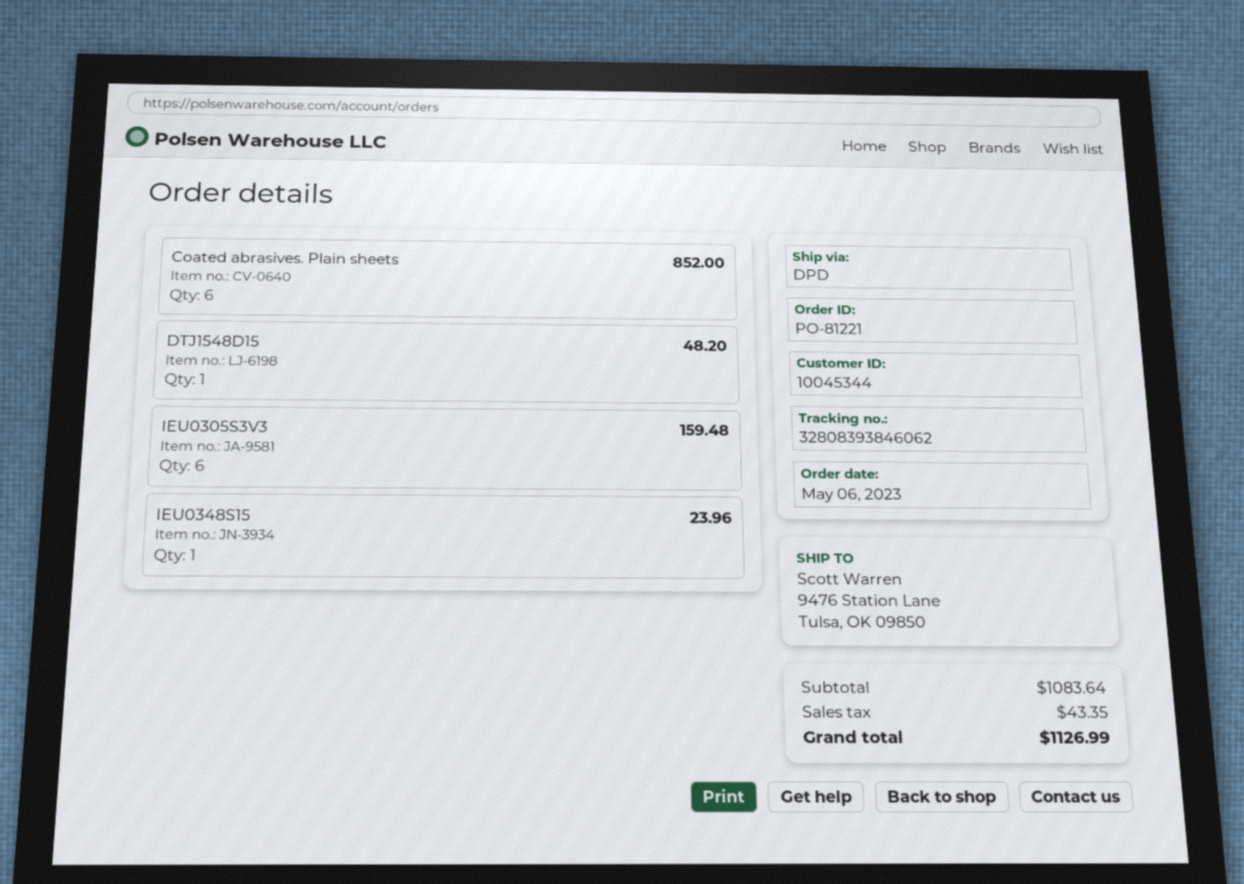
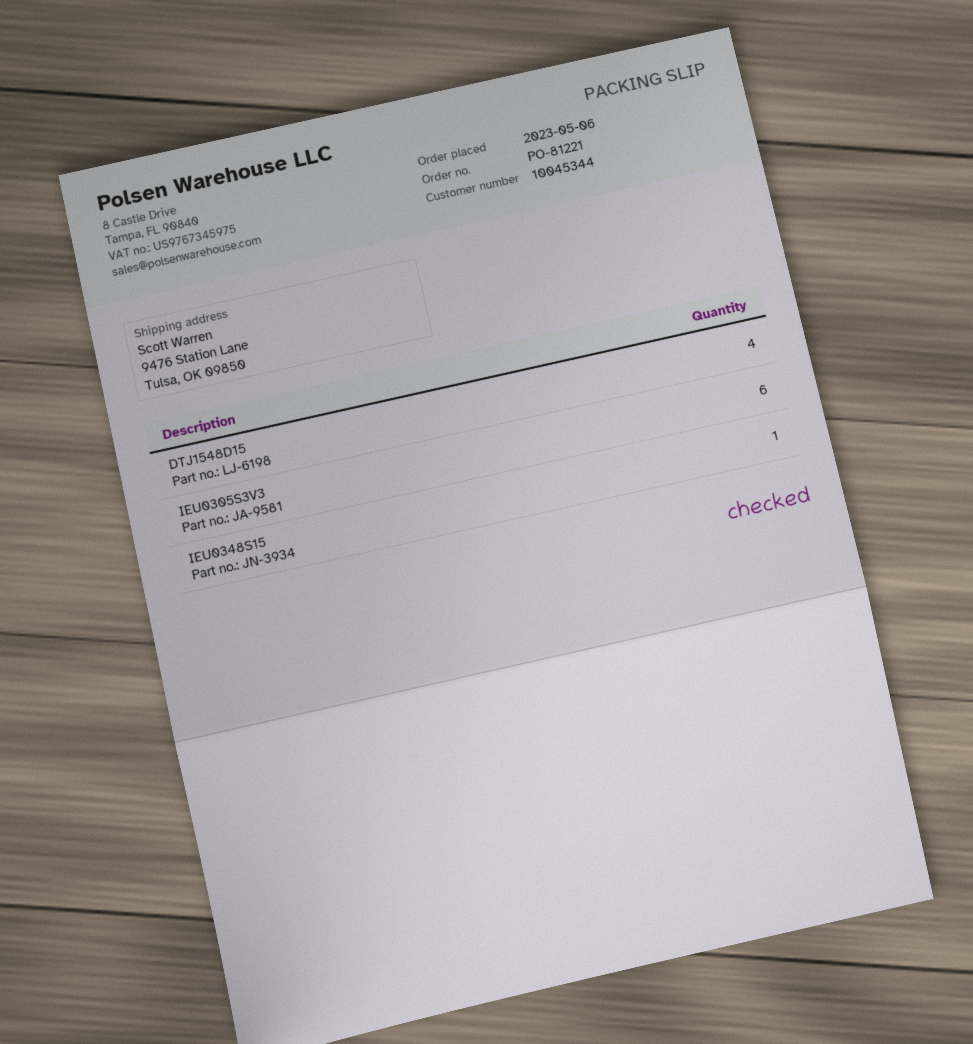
Coated abrasives. Plain sheets: 6 -> none
DTJ1548D15: 1 -> 4

